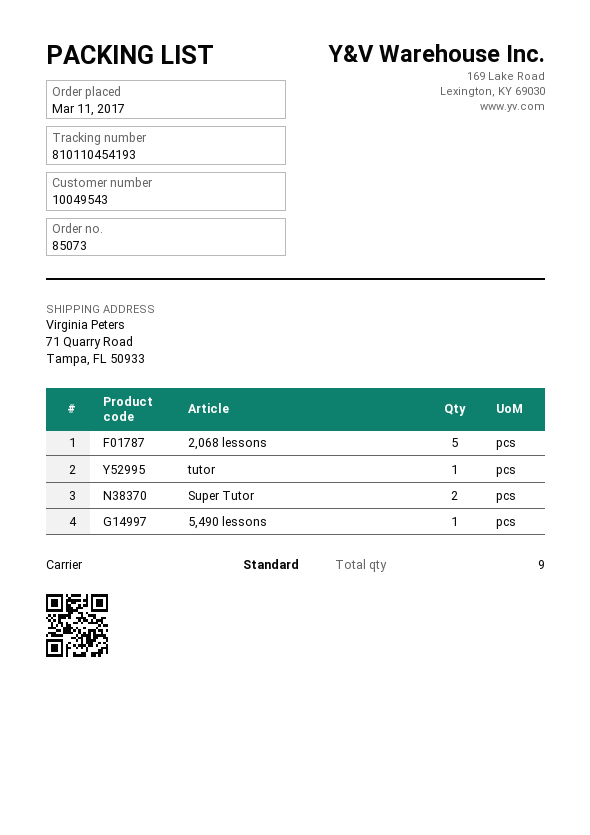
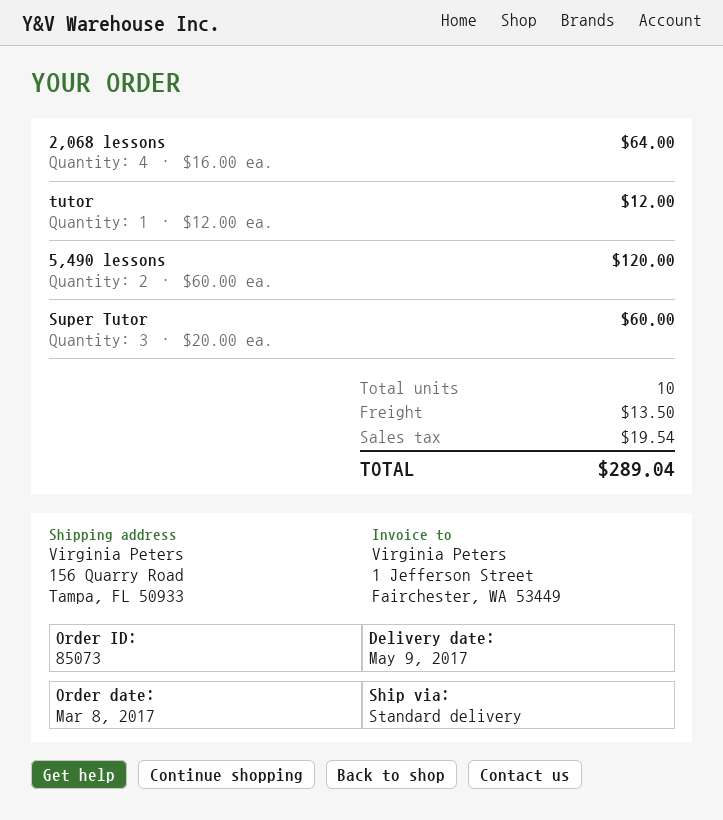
order date: 2017-03-11 -> 2017-03-08
ship to: 71 Quarry Road, Tampa, FL 50933 -> 156 Quarry Road, Tampa, FL 50933
2,068 lessons: 5 -> 4
Super Tutor: 2 -> 3
5,490 lessons: 1 -> 2
total quantity: 9 -> 10

